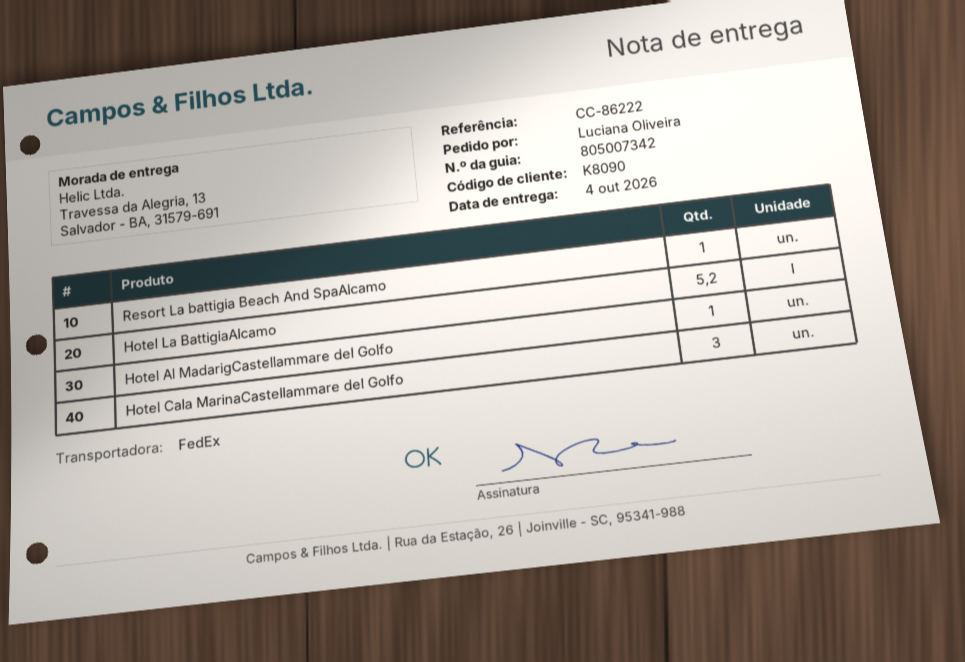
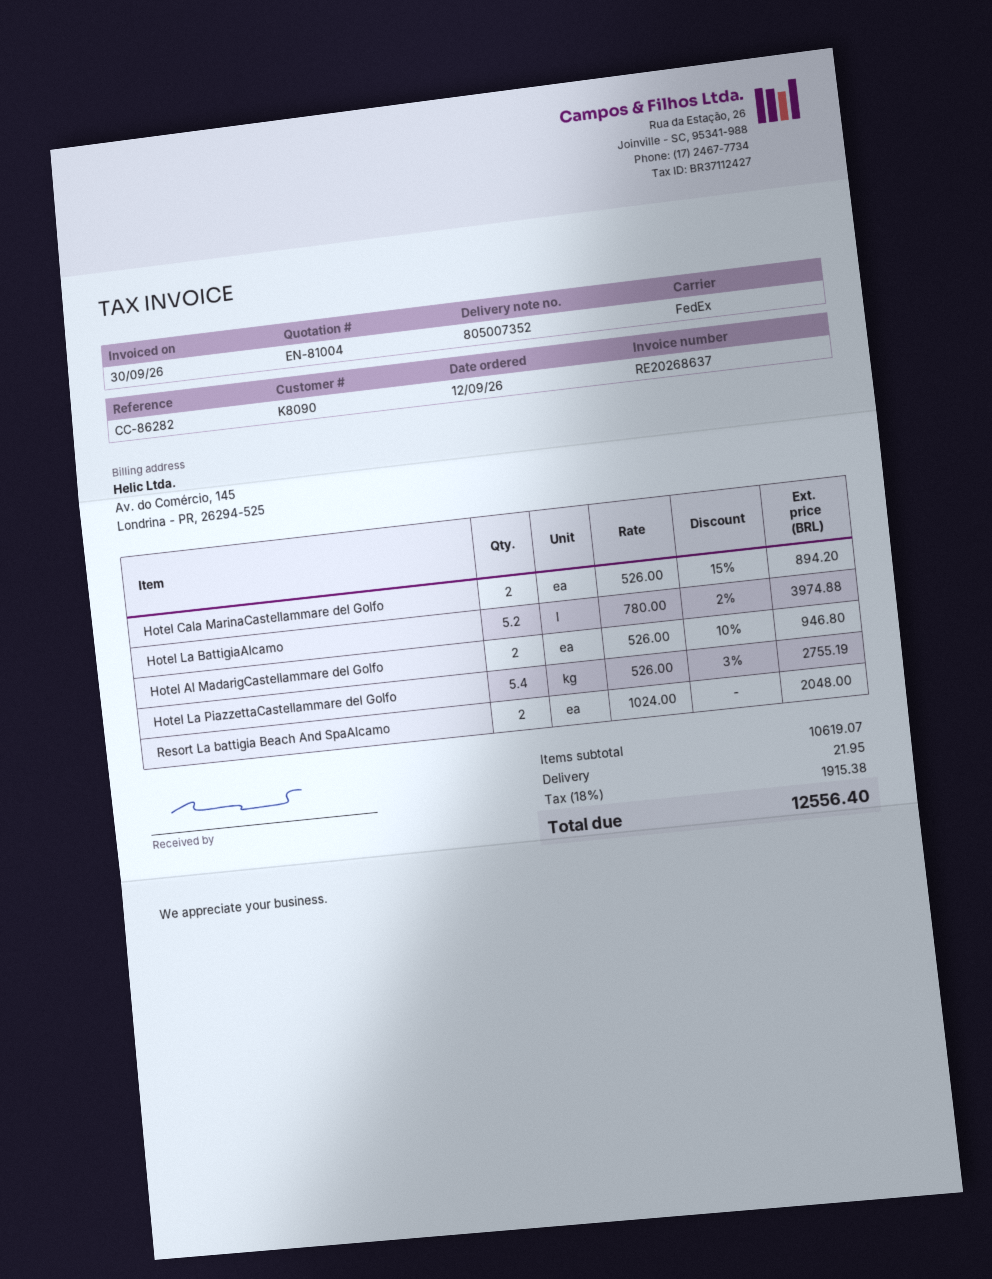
delivery note number: 805007342 -> 805007352
reference: CC-86222 -> CC-86282
Resort La battigia Beach And SpaAlcamo: 1 -> 2
Hotel Al MadarigCastellammare del Golfo: 1 -> 2
Hotel Cala MarinaCastellammare del Golfo: 3 -> 2
Hotel La PiazzettaCastellammare del Golfo: none -> 5.4

